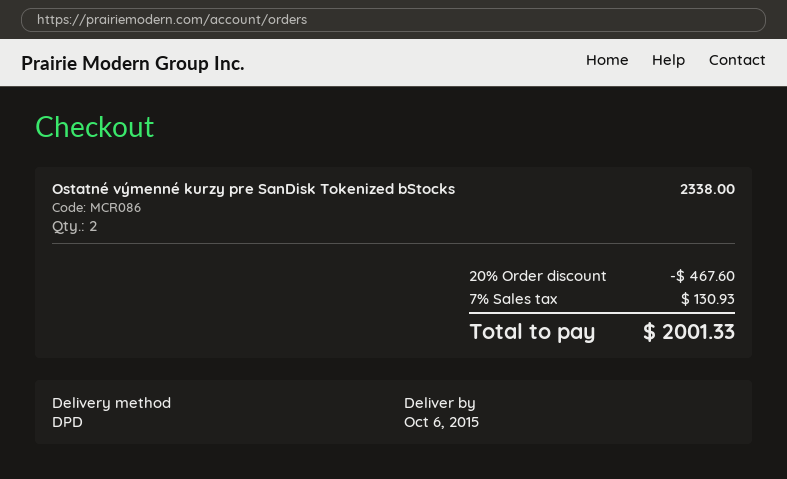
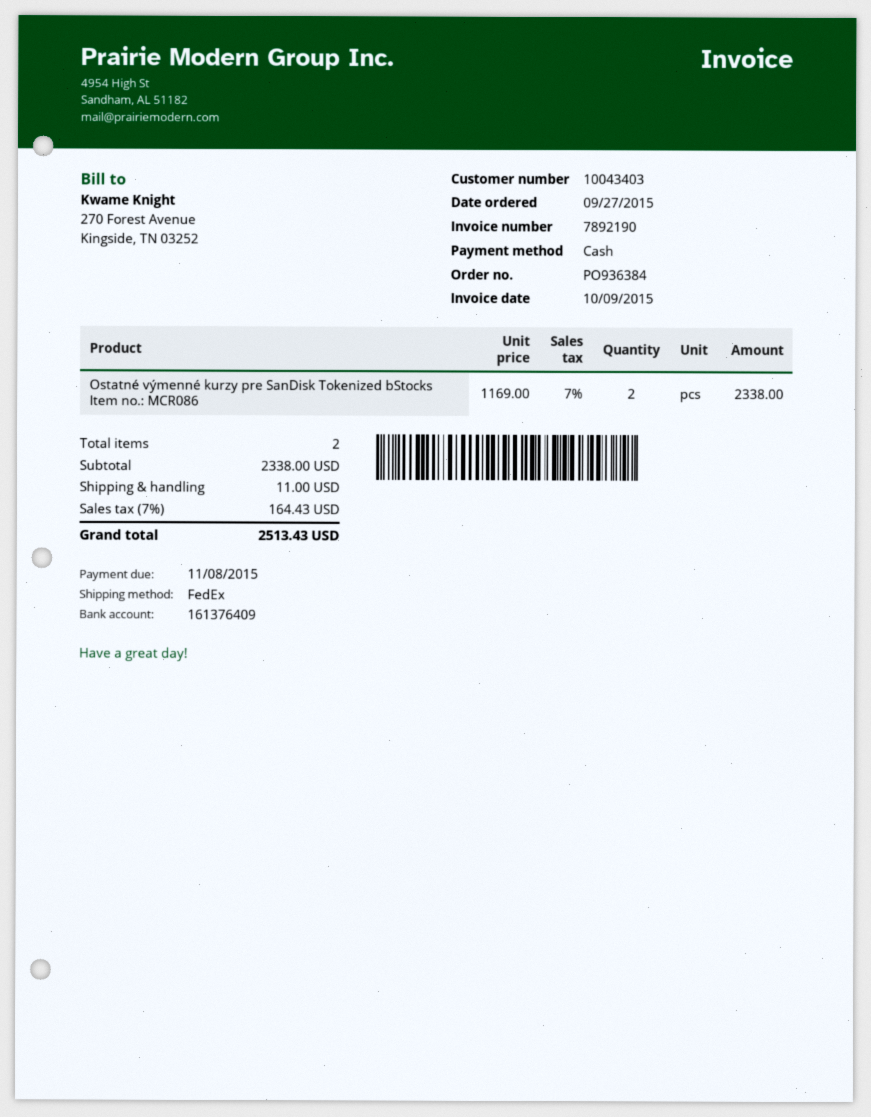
shipping method: DPD -> FedEx
discount: 20% = 467.60 -> none
shipping: none -> 11.00
tax: 7% = 130.93 -> 7% = 164.43
total: 2001.33 -> 2513.43

